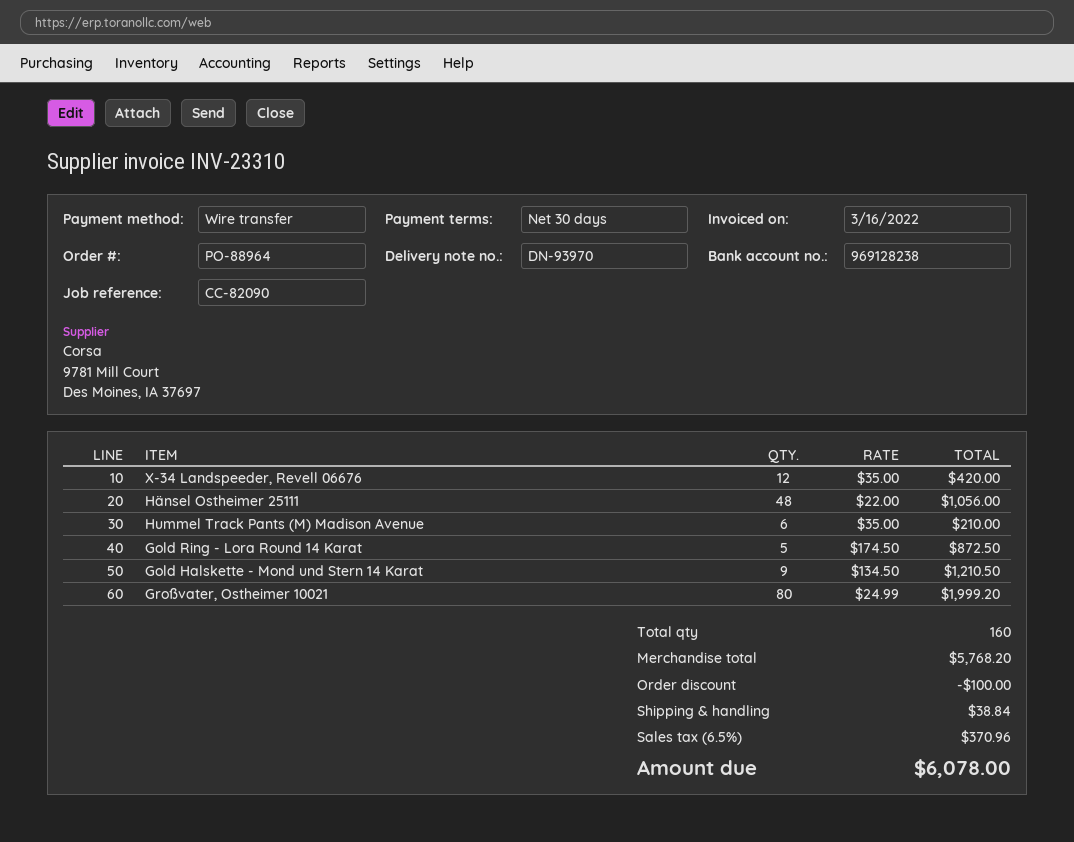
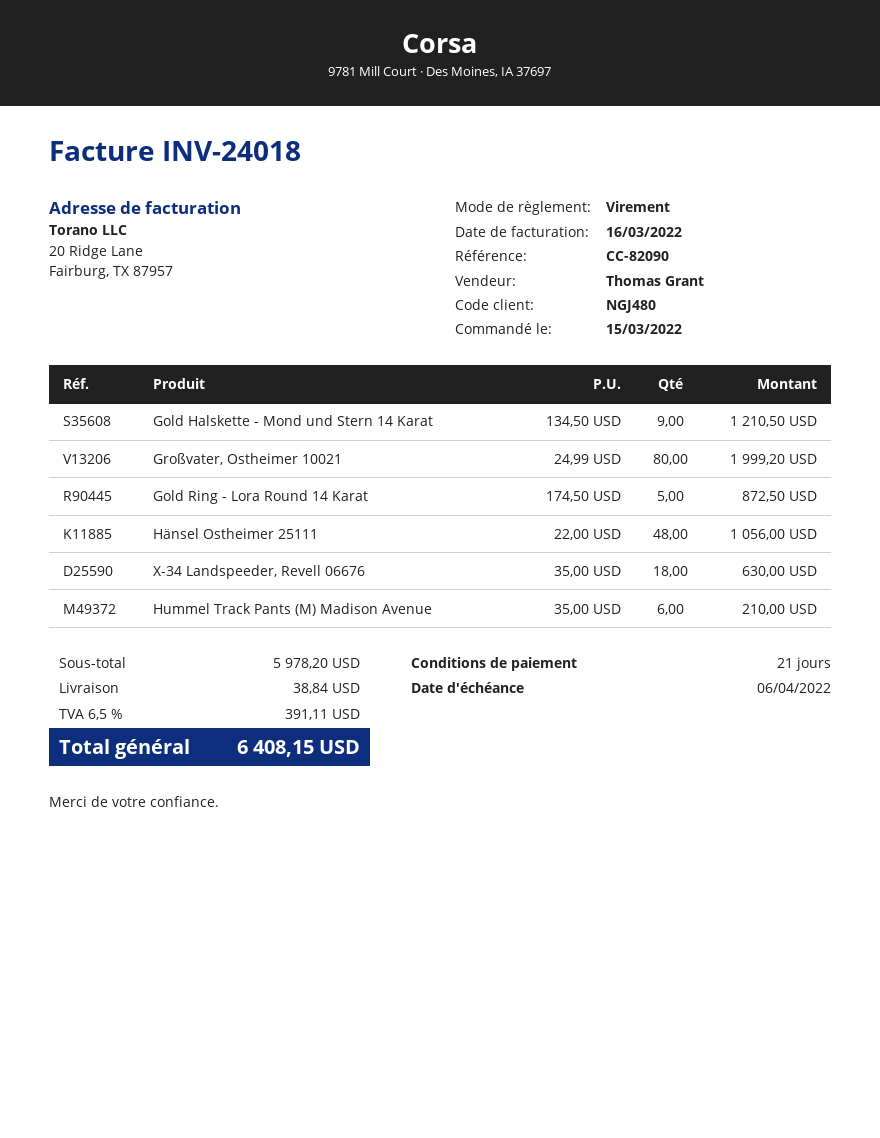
invoice number: INV-23310 -> INV-24018
payment terms: 30 days -> 21 days
X-34 Landspeeder, Revell 06676: 12 x 35.00 = 420.00 -> 18 x 35.00 = 630.00
subtotal: 5768.20 -> 5978.20
discount: 100.00 -> none
tax: 6.5% = 370.96 -> 6.5% = 391.11
total: 6078.00 -> 6408.15

